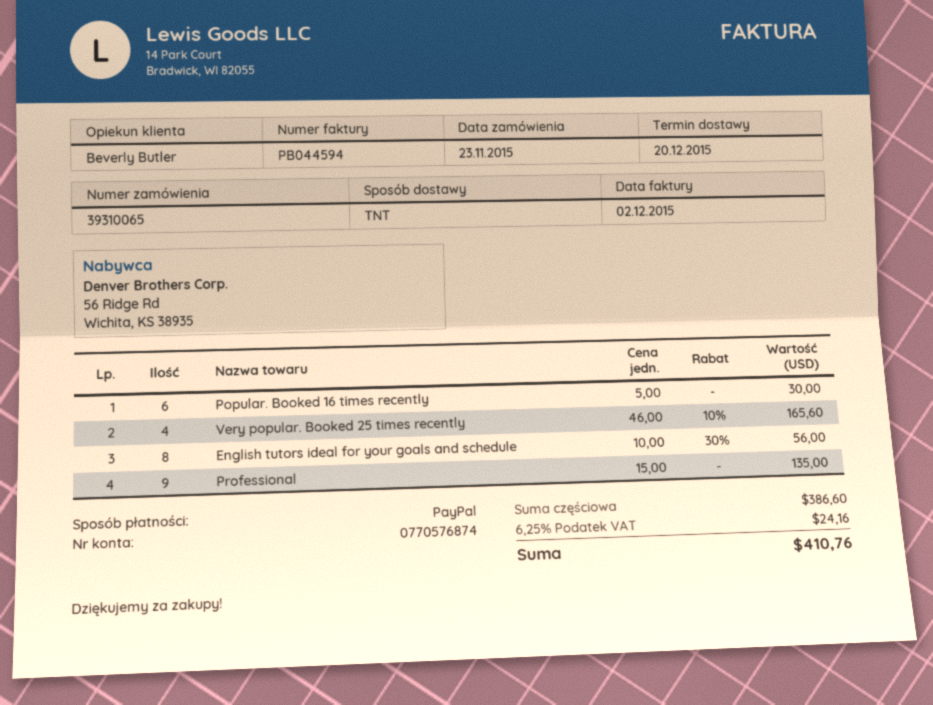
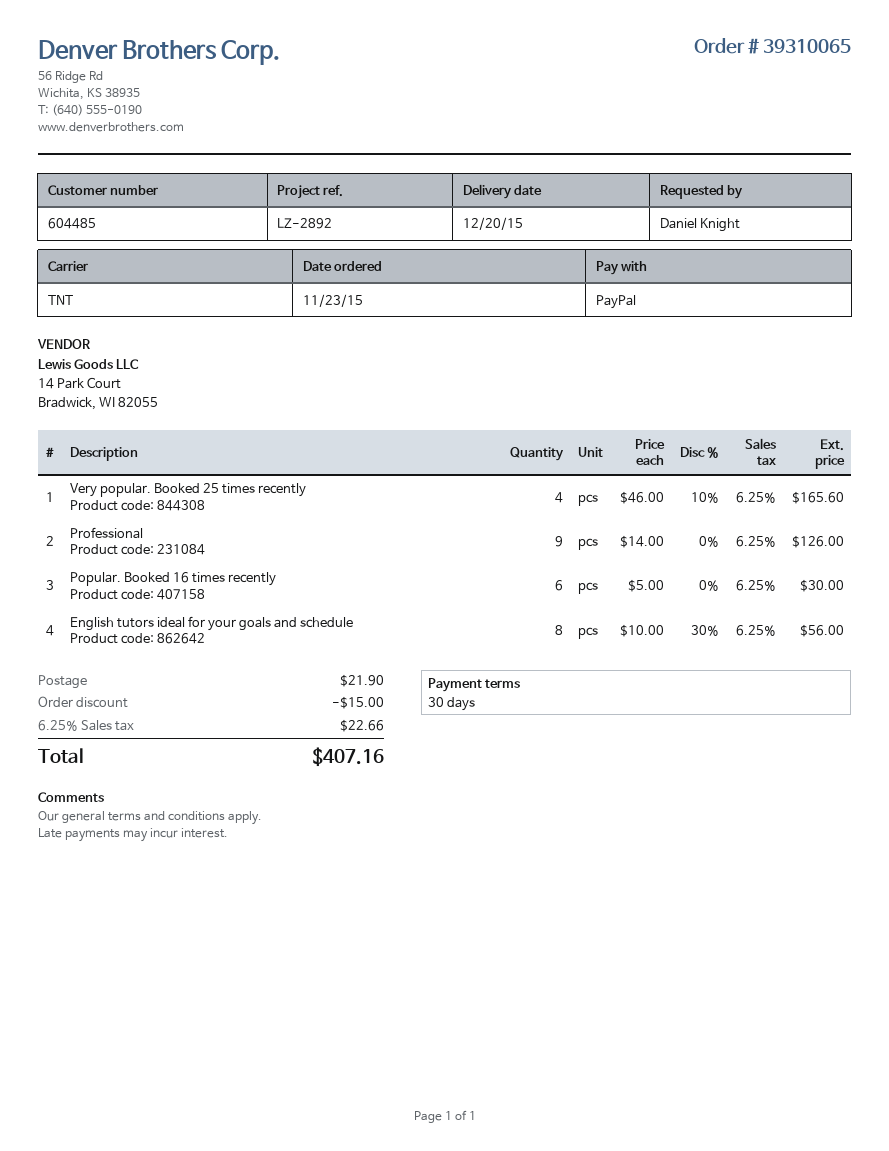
Professional: 9 x 15.00 = 135.00 -> 9 x 14.00 = 126.00
discount: none -> 15.00
shipping: none -> 21.90
tax: 6.25% = 24.16 -> 6.25% = 22.66
total: 410.76 -> 407.16

